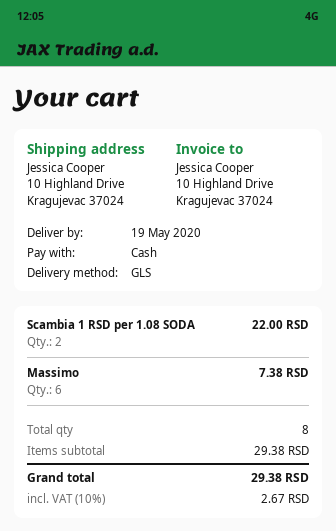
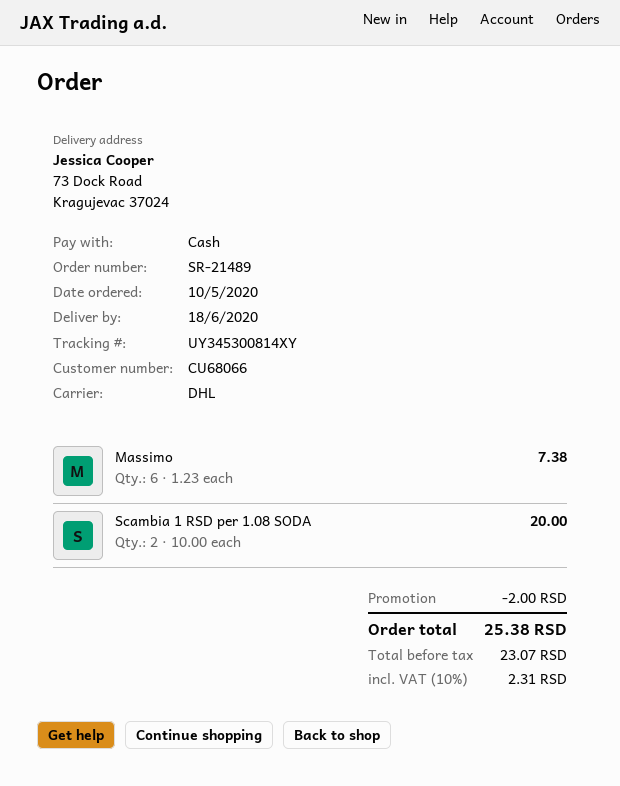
delivery date: 2020-05-19 -> 2020-06-18
shipping method: GLS -> DHL
ship to: 10 Highland Drive, Kragujevac 37024 -> 73 Dock Road, Kragujevac 37024
Scambia 1 RSD per 1.08 SODA: 2 for 22.00 -> 2 for 20.00
discount: none -> 2.00
tax: 10% = 2.67 -> 10% = 2.31
total: 29.38 -> 25.38

